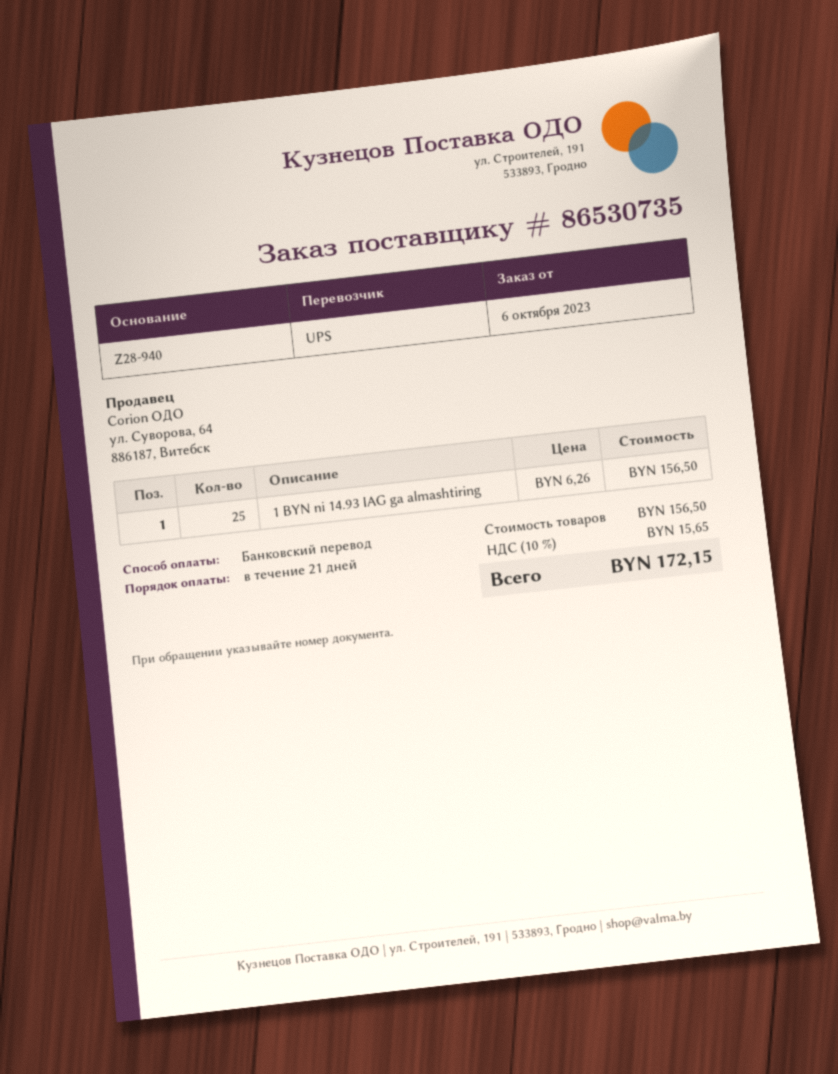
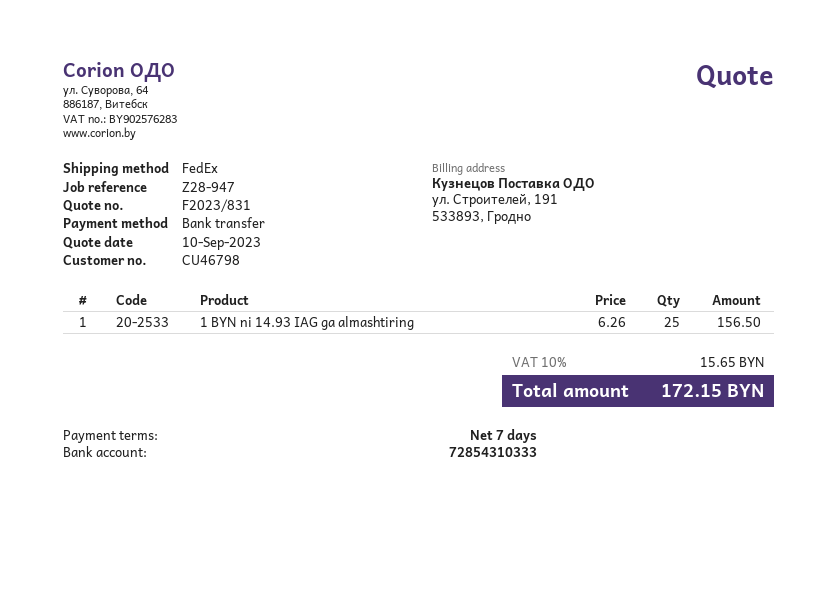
payment terms: 21 days -> 7 days
reference: Z28-940 -> Z28-947
shipping method: UPS -> FedEx

